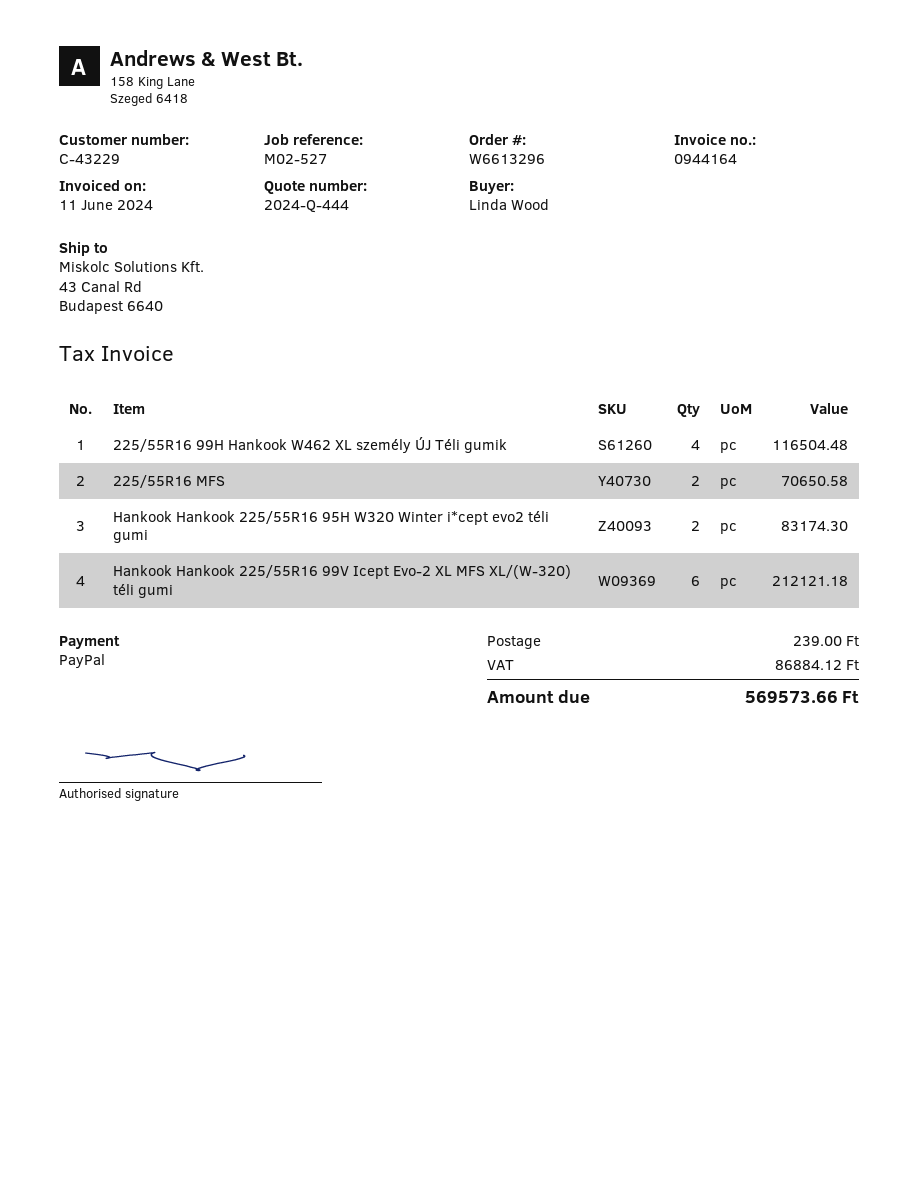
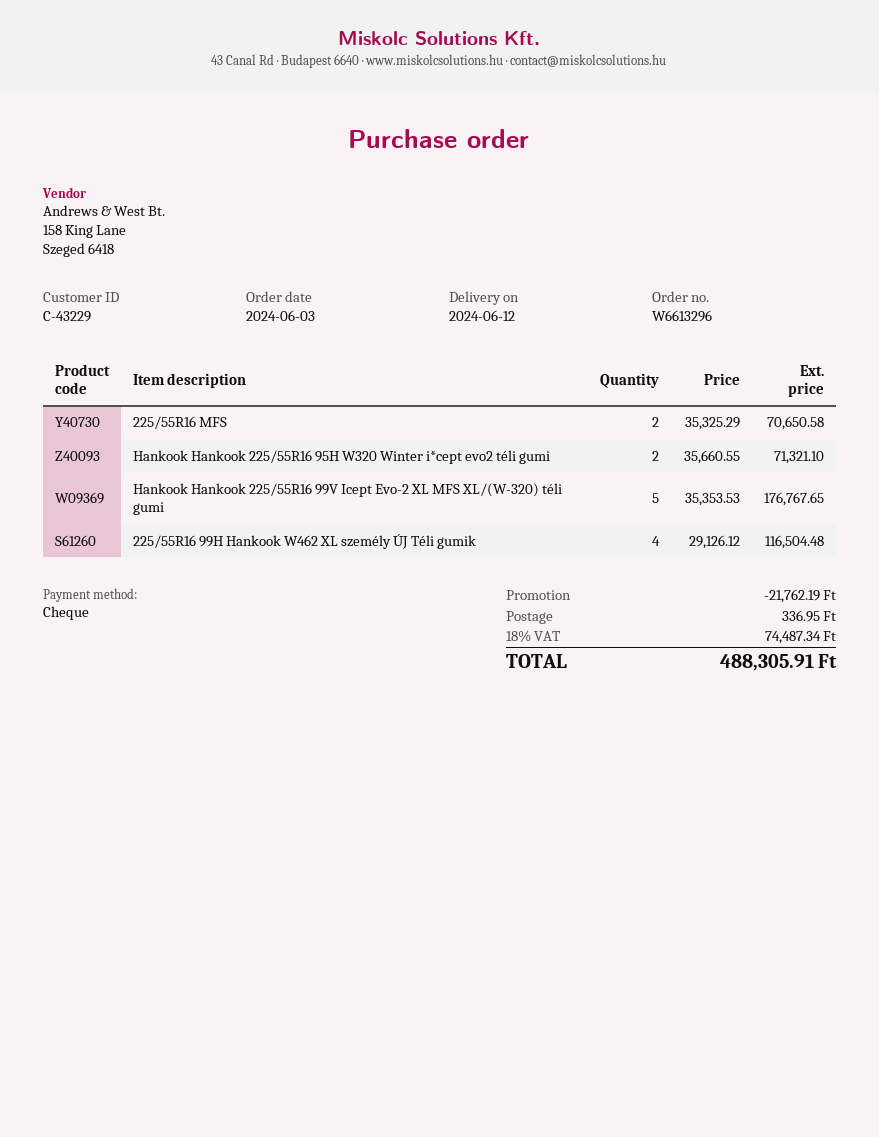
payment method: PayPal -> cheque
Hankook Hankook 225/55R16 95H W320 Winter i*cept evo2 téli gumi: 2 for 83174.30 -> 2 for 71321.10
Hankook Hankook 225/55R16 99V Icept Evo-2 XL MFS XL/(W-320) téli gumi: 6 for 212121.18 -> 5 for 176767.65
discount: none -> 21762.19
shipping: 239.00 -> 336.95
tax: 86884.12 -> 74487.34
total: 569573.66 -> 488305.91

